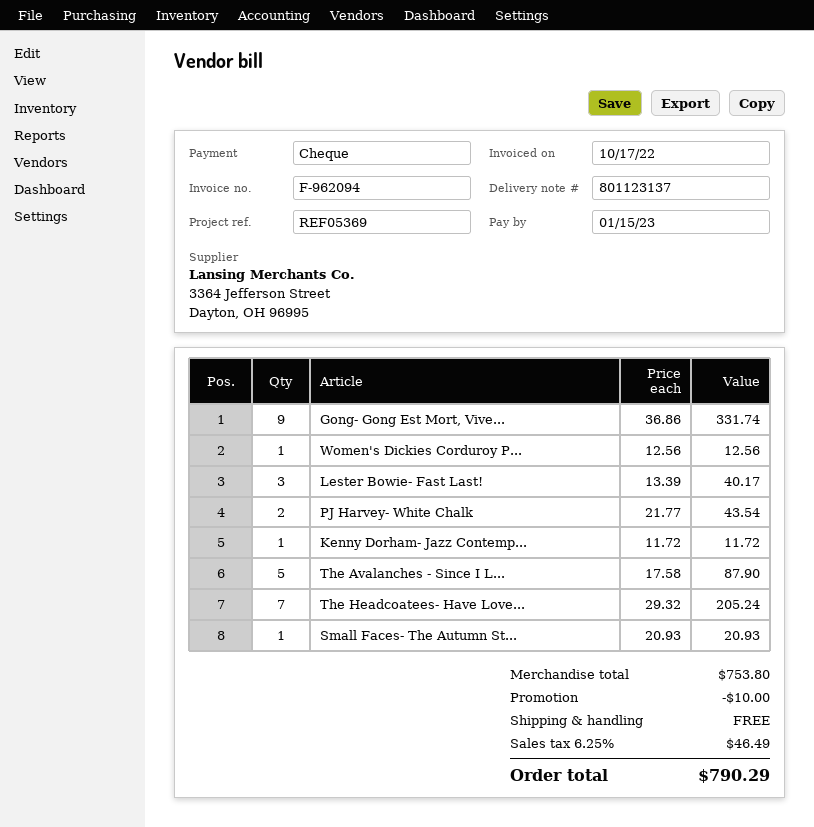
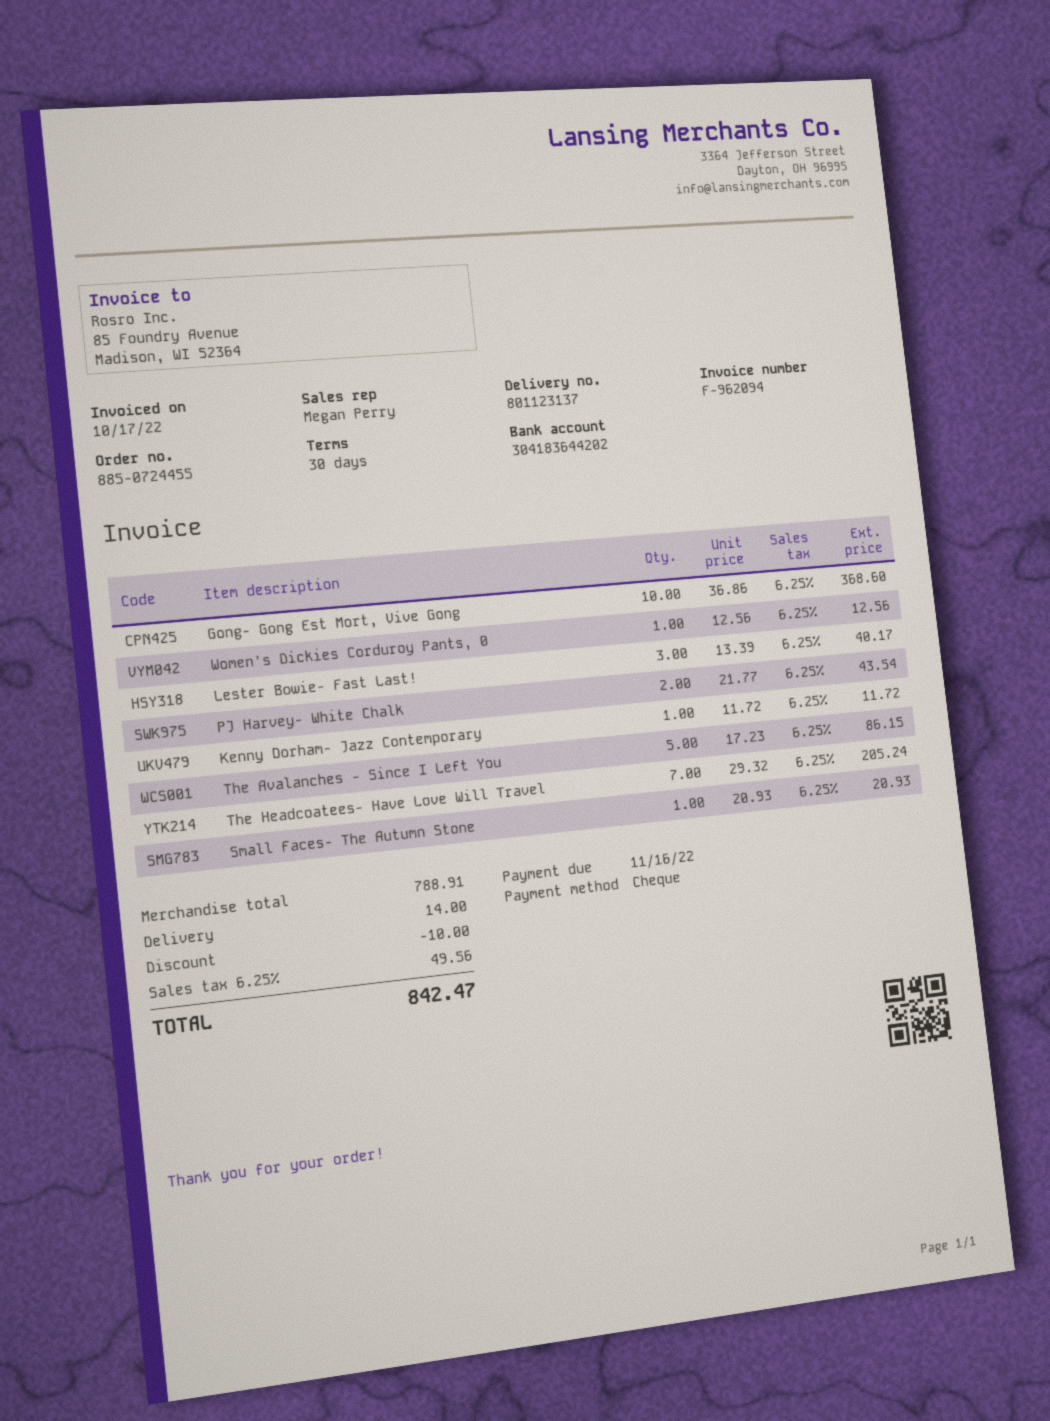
due date: 2023-01-15 -> 2022-11-16
Gong- Gong Est Mort, Vive...: 9 x 36.86 = 331.74 -> 10 x 36.86 = 368.60
The Avalanches - Since I L...: 5 x 17.58 = 87.90 -> 5 x 17.23 = 86.15
subtotal: 753.80 -> 788.91
shipping: 0.00 -> 14.00
tax: 6.25% = 46.49 -> 6.25% = 49.56
total: 790.29 -> 842.47

